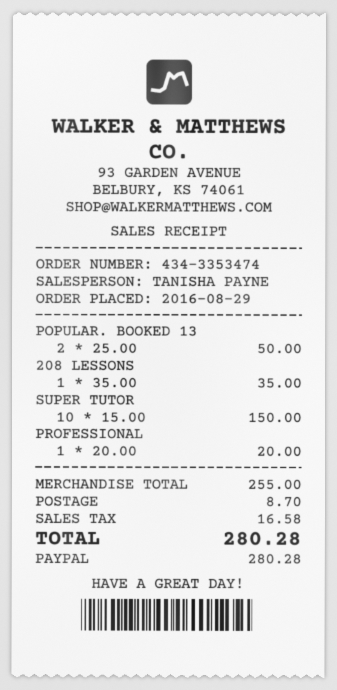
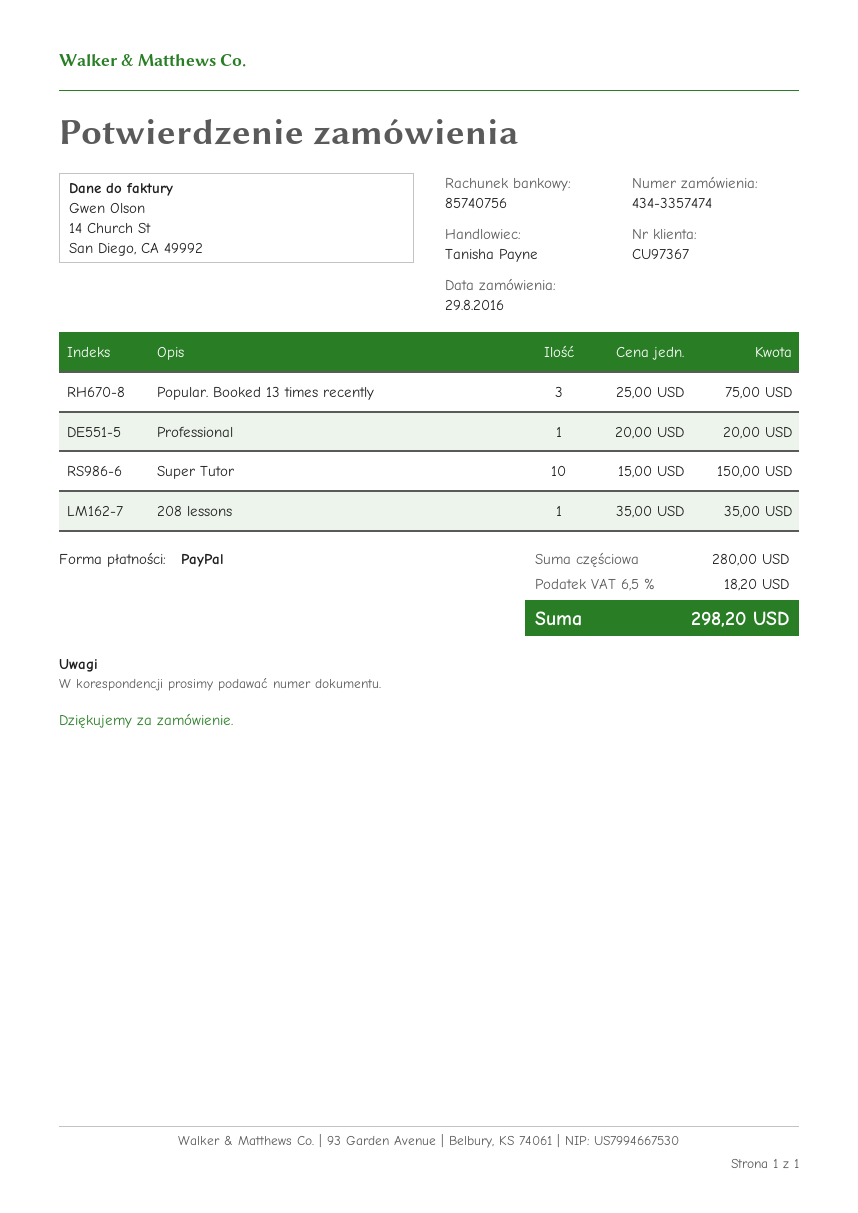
order number: 434-3353474 -> 434-3357474
POPULAR. BOOKED 13: 2 x 25.00 = 50.00 -> 3 x 25.00 = 75.00
subtotal: 255.00 -> 280.00
shipping: 8.70 -> none
tax: 16.58 -> 18.20
total: 280.28 -> 298.20

